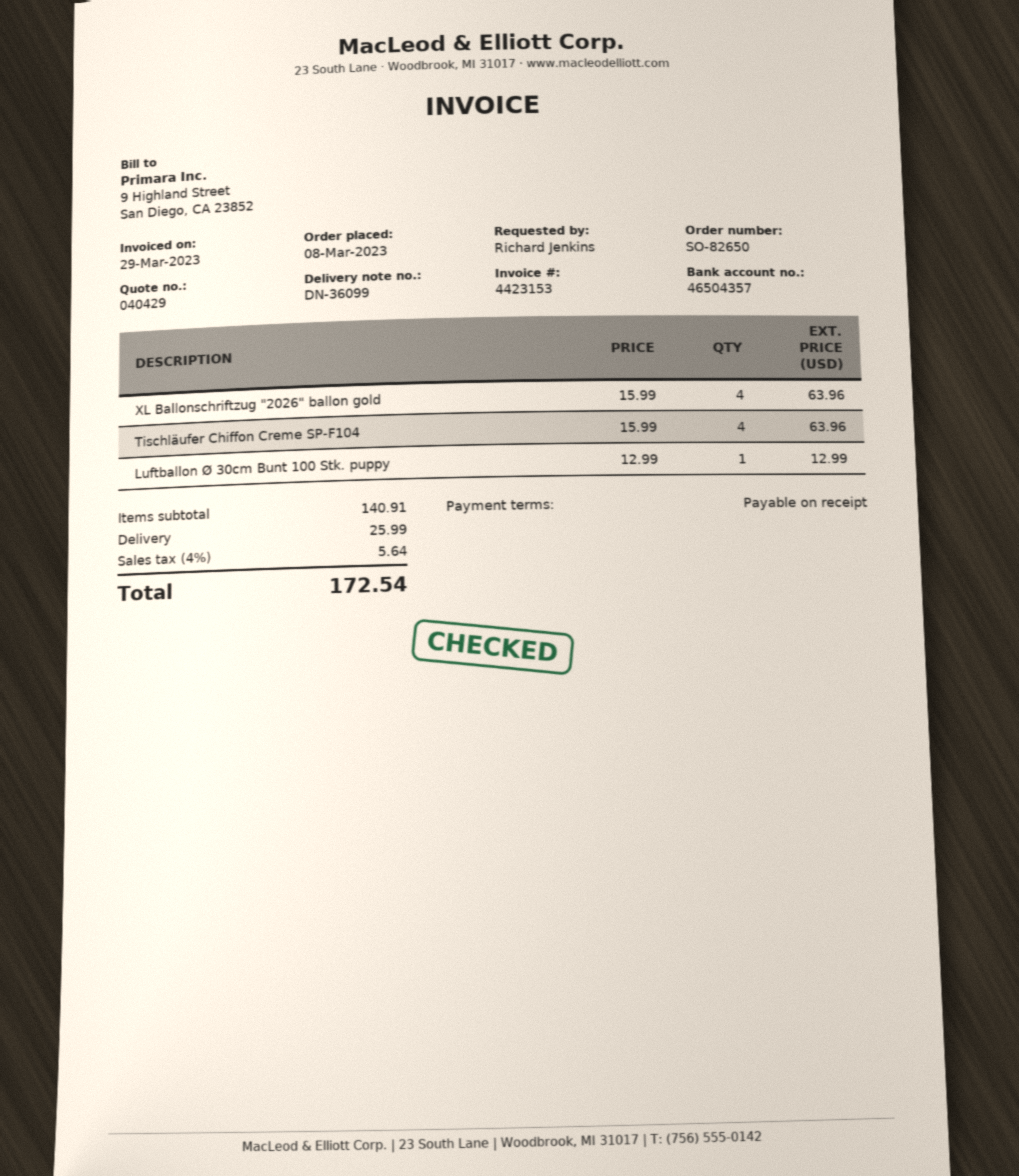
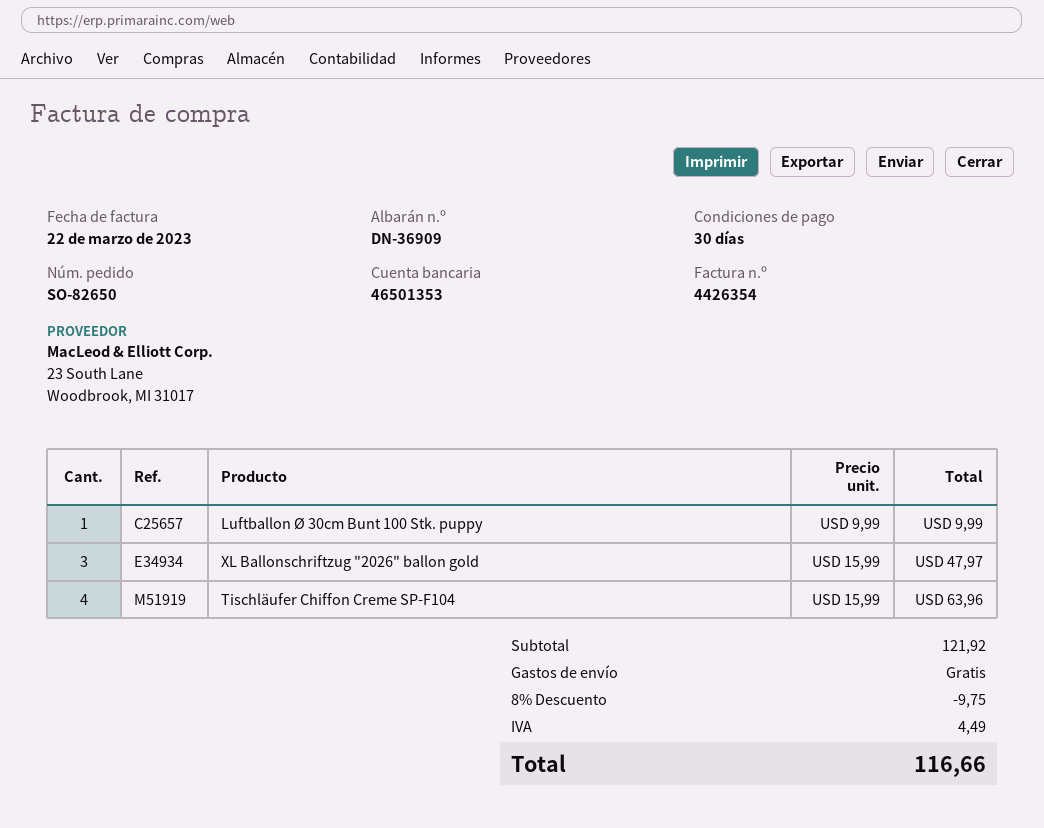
delivery note number: DN-36099 -> DN-36909
invoice number: 4423153 -> 4426354
invoice date: 2023-03-29 -> 2023-03-22
payment terms: on receipt -> 30 days
bank account: 46504357 -> 46501353
XL Ballonschriftzug "2026" ballon gold: 4 x 15.99 = 63.96 -> 3 x 15.99 = 47.97
Luftballon Ø 30cm Bunt 100 Stk. puppy: 1 x 12.99 = 12.99 -> 1 x 9.99 = 9.99
subtotal: 140.91 -> 121.92
discount: none -> 8% = 9.75
shipping: 25.99 -> 0.00
tax: 5.64 -> 4.49
total: 172.54 -> 116.66

